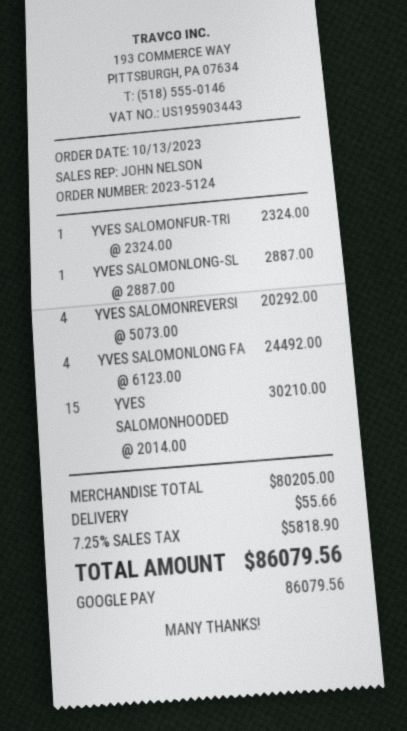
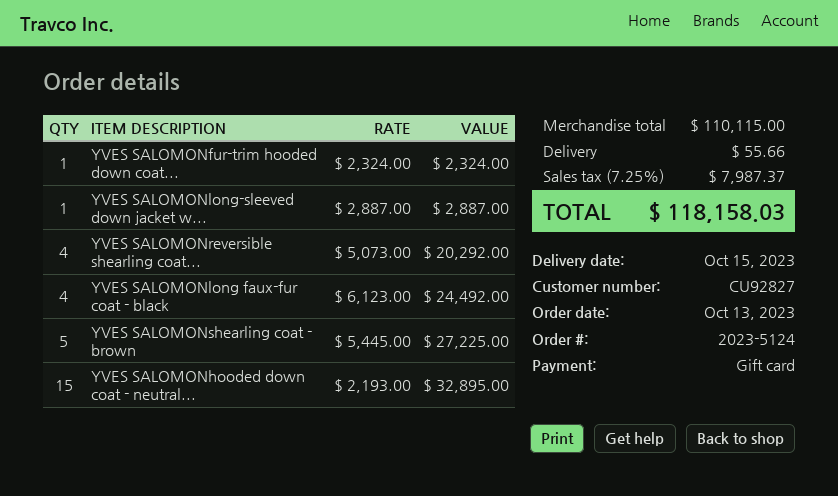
payment method: Google Pay -> gift card
YVES SALOMONHOODED: 15 x 2014.00 = 30210.00 -> 15 x 2193.00 = 32895.00
YVES SALOMONshearling coat - brown: none -> 5 x 5445.00 = 27225.00
subtotal: 80205.00 -> 110115.00
tax: 7.25% = 5818.90 -> 7.25% = 7987.37
total: 86079.56 -> 118158.03

